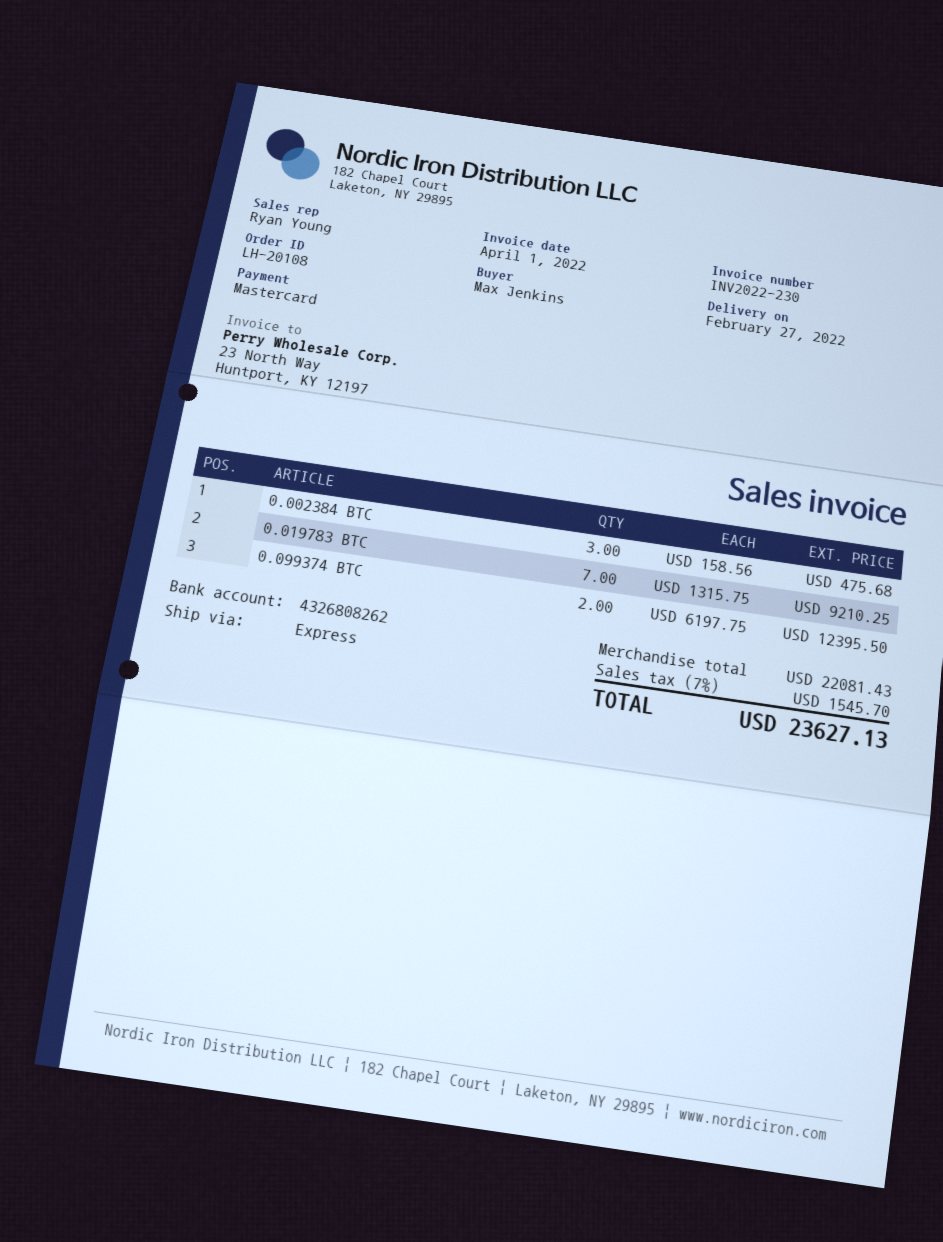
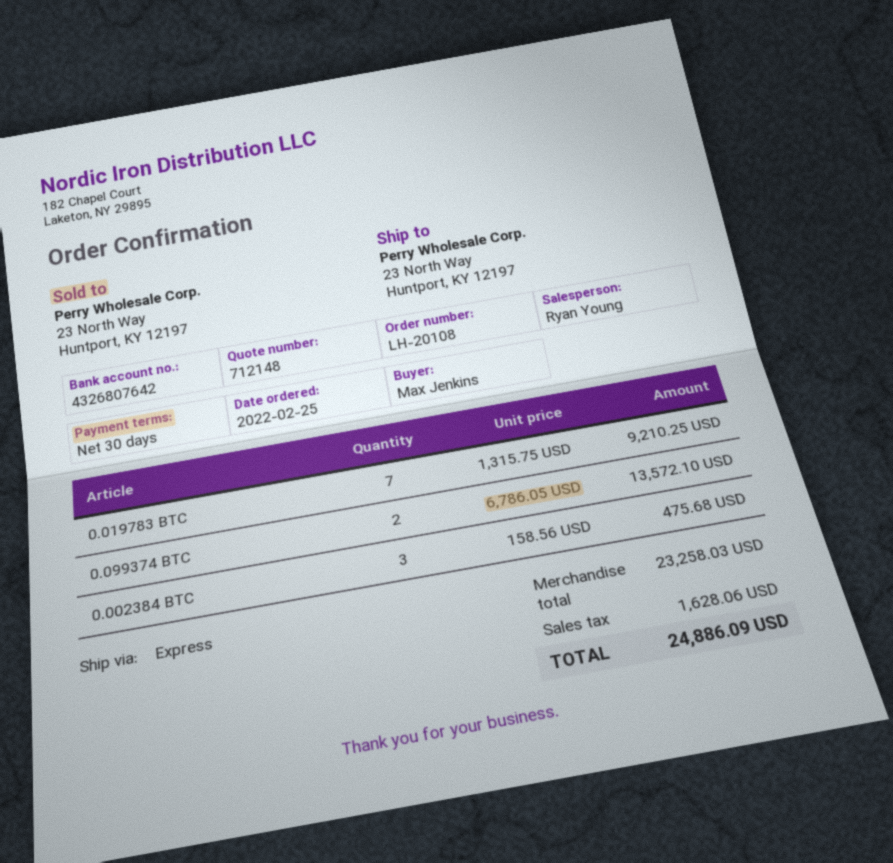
bank account: 4326808262 -> 4326807642
0.099374 BTC: 2 x 6197.75 = 12395.50 -> 2 x 6786.05 = 13572.10
subtotal: 22081.43 -> 23258.03
tax: 1545.70 -> 1628.06
total: 23627.13 -> 24886.09

